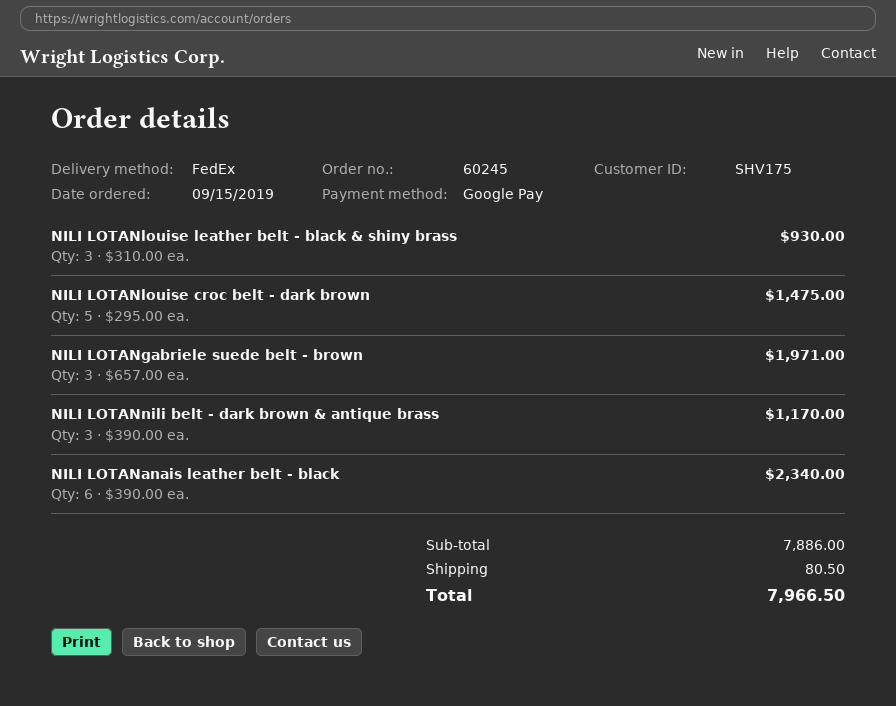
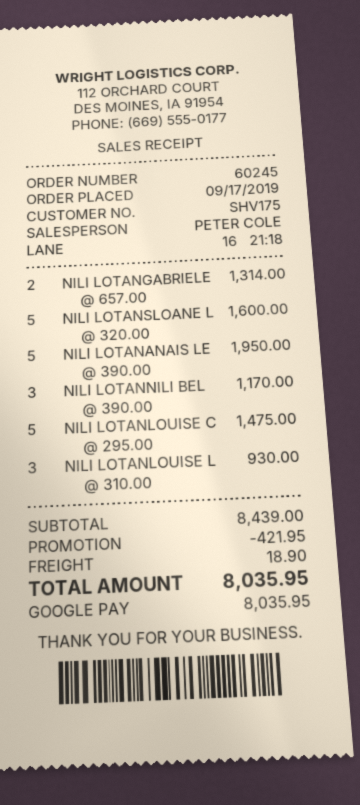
order date: 2019-09-15 -> 2019-09-17
NILI LOTANgabriele suede belt - brown: 3 x 657.00 = 1971.00 -> 2 x 657.00 = 1314.00
NILI LOTANanais leather belt - black: 6 x 390.00 = 2340.00 -> 5 x 390.00 = 1950.00
NILI LOTANSLOANE L: none -> 5 x 320.00 = 1600.00
subtotal: 7886.00 -> 8439.00
discount: none -> 421.95
shipping: 80.50 -> 18.90
total: 7966.50 -> 8035.95

